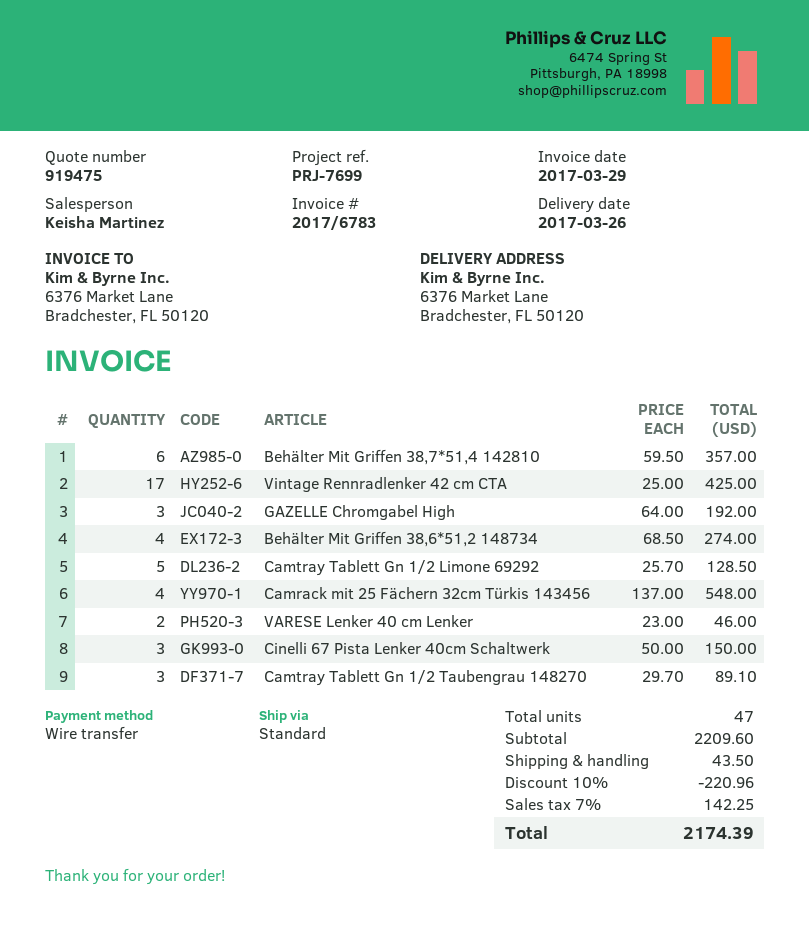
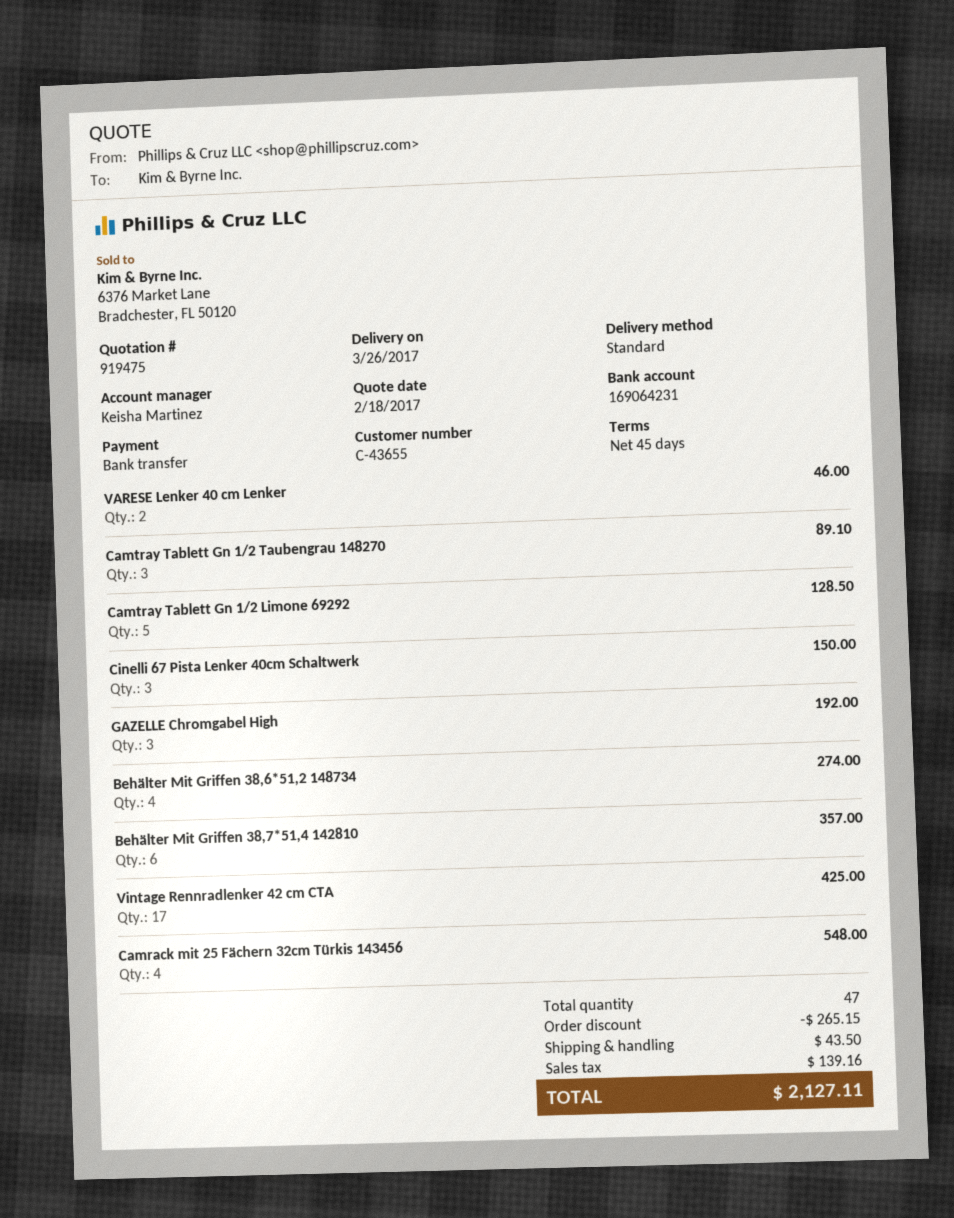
discount: 220.96 -> 265.15
tax: 142.25 -> 139.16
total: 2174.39 -> 2127.11

